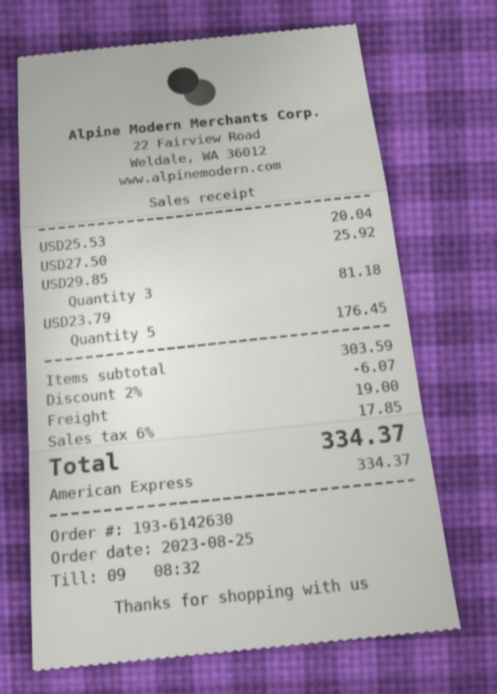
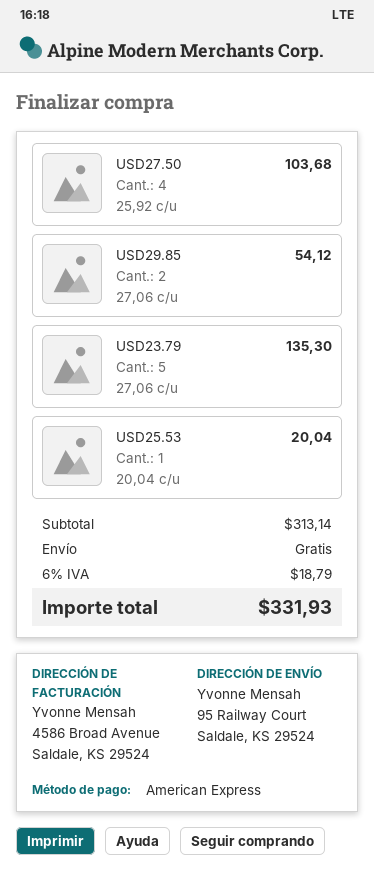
USD27.50: 1 for 25.92 -> 4 for 103.68
USD29.85: 3 for 81.18 -> 2 for 54.12
USD23.79: 5 for 176.45 -> 5 for 135.30
subtotal: 303.59 -> 313.14
discount: 2% = 6.07 -> none
shipping: 19.00 -> 0.00
tax: 6% = 17.85 -> 6% = 18.79
total: 334.37 -> 331.93

